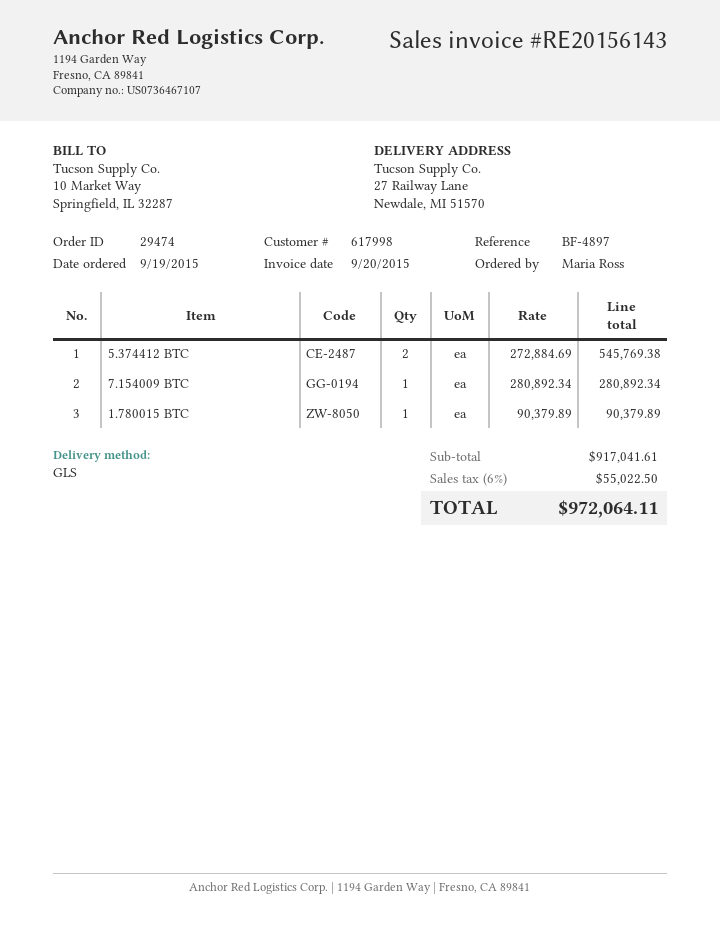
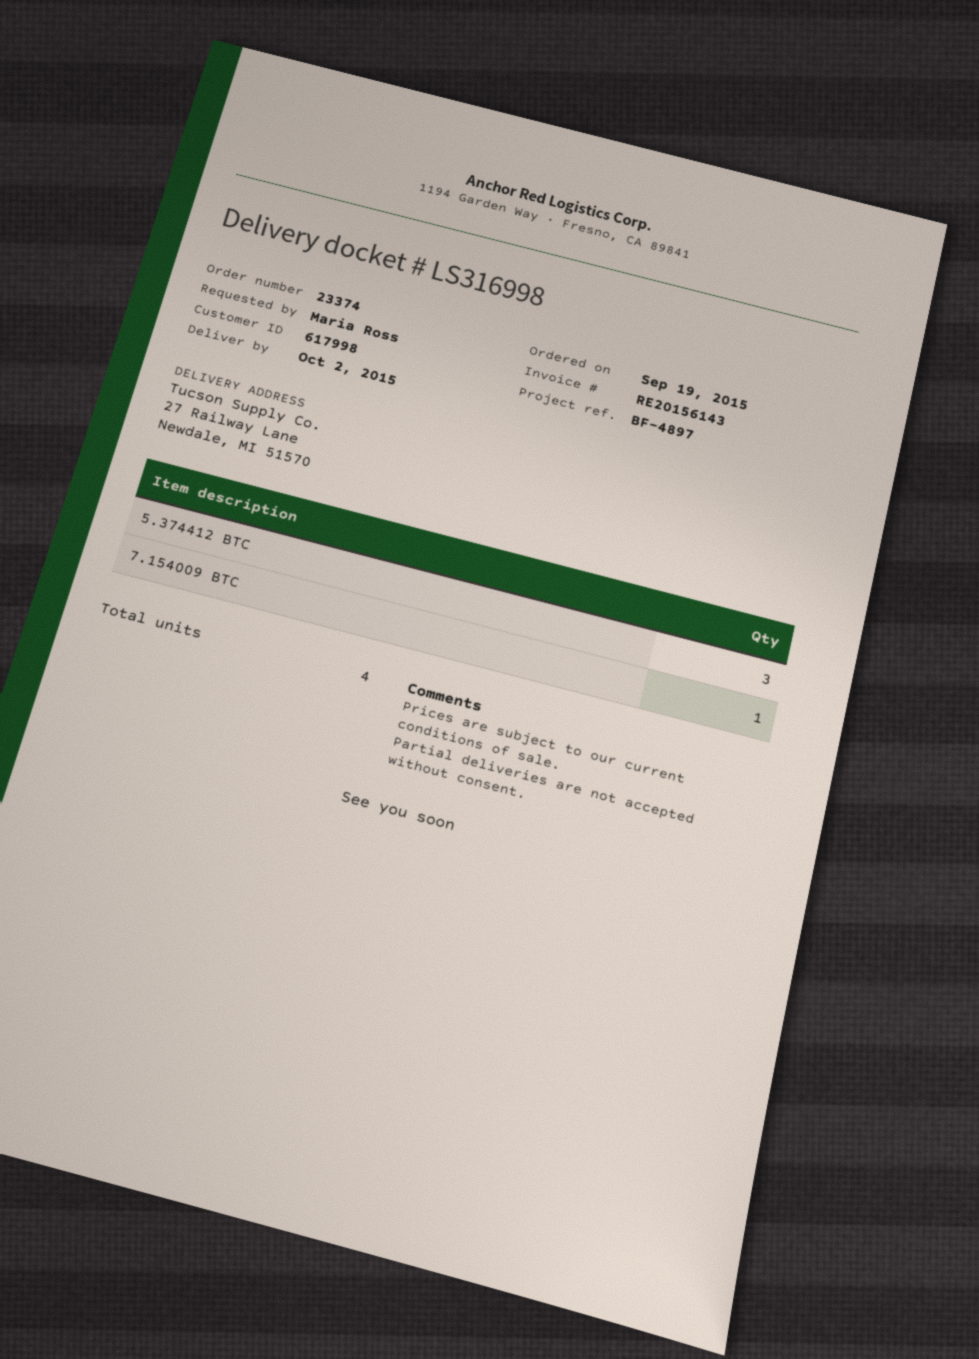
order number: 29474 -> 23374
5.374412 BTC: 2 -> 3
1.780015 BTC: 1 -> none

